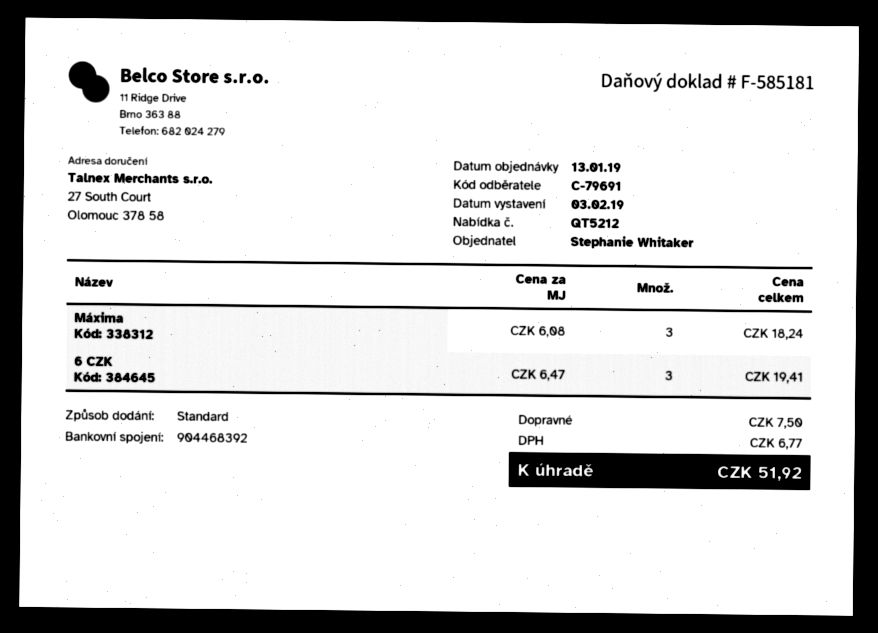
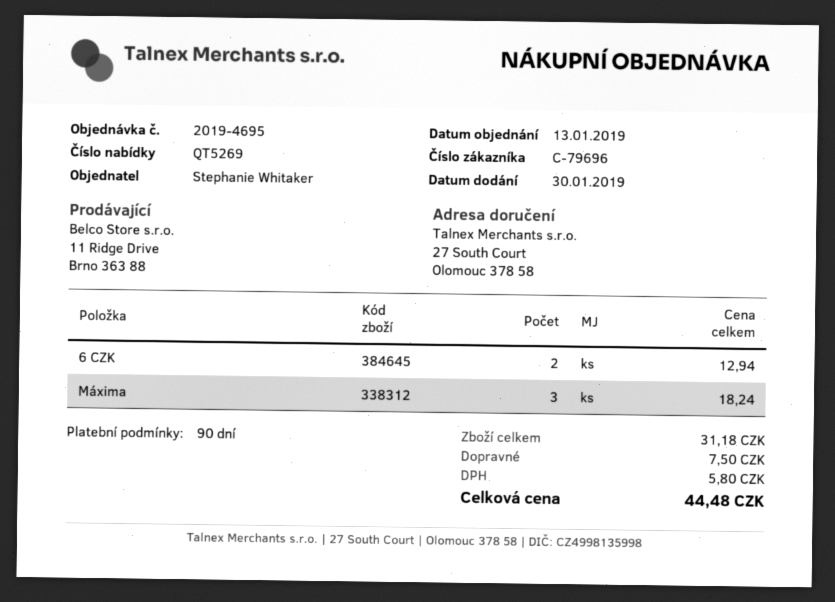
quote number: QT5212 -> QT5269
customer number: C-79691 -> C-79696
6 CZK: 3 for 19.41 -> 2 for 12.94
tax: 6.77 -> 5.80
total: 51.92 -> 44.48

